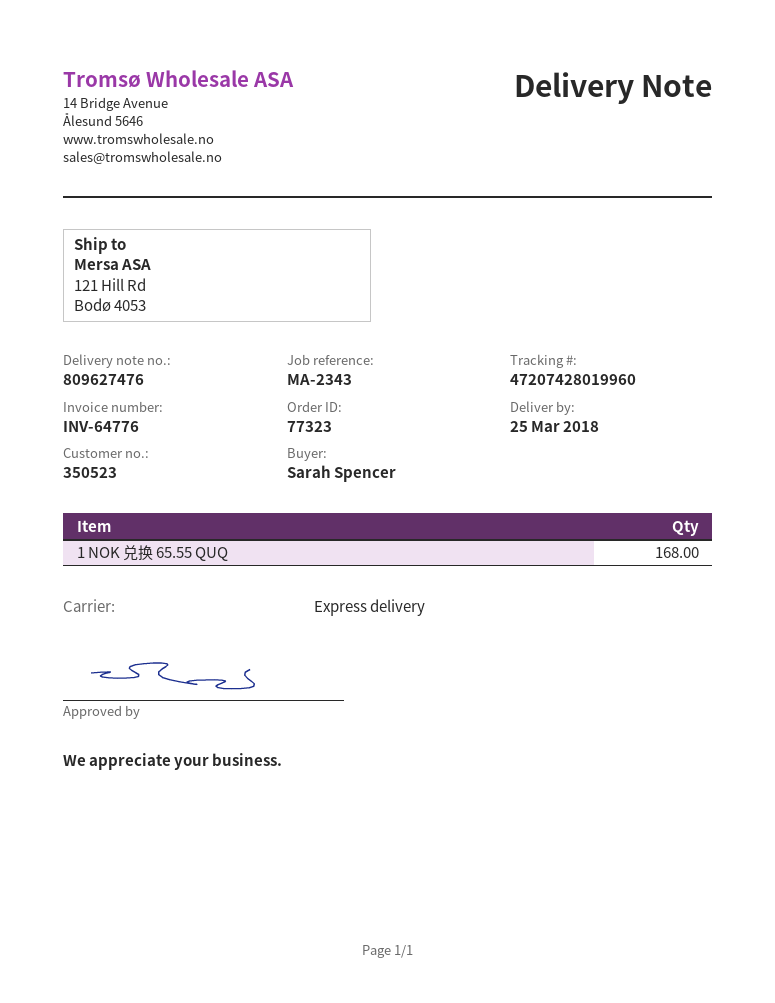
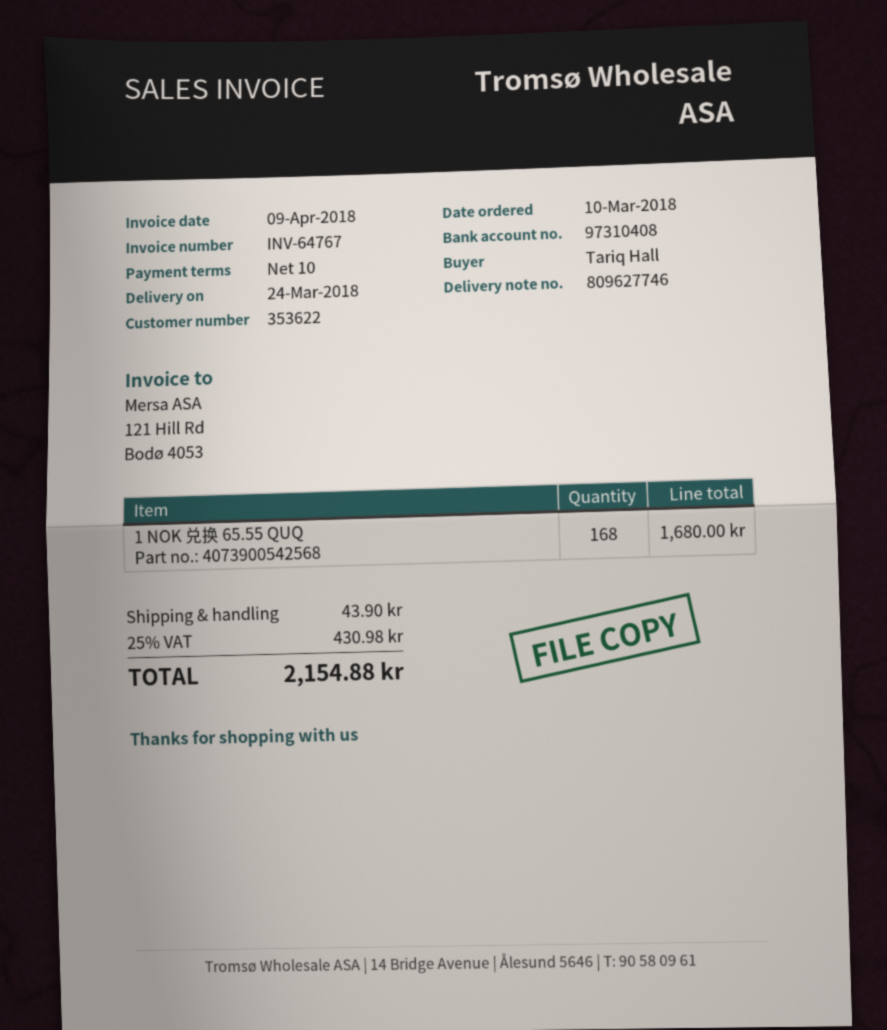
delivery note number: 809627476 -> 809627746
delivery date: 2018-03-25 -> 2018-03-24
invoice number: INV-64776 -> INV-64767
customer number: 350523 -> 353622
ordered by: Sarah Spencer -> Tariq Hall

